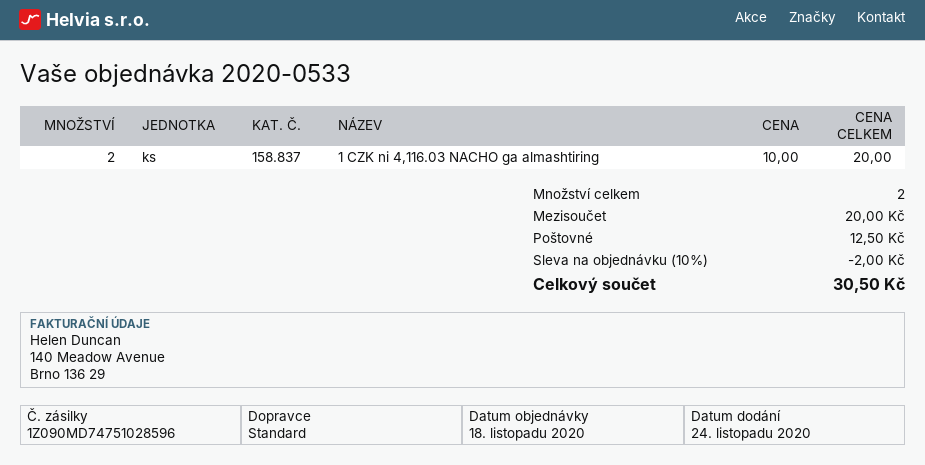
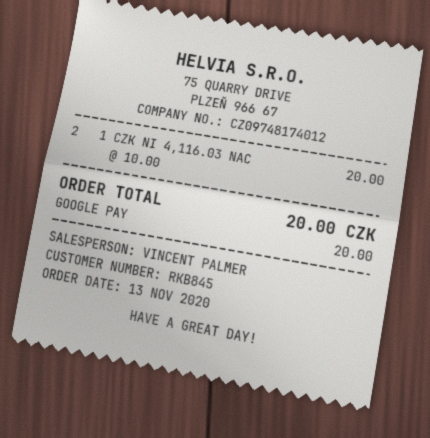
order date: 2020-11-18 -> 2020-11-13
discount: 10% = 2.00 -> none
shipping: 12.50 -> none
total: 30.50 -> 20.00

